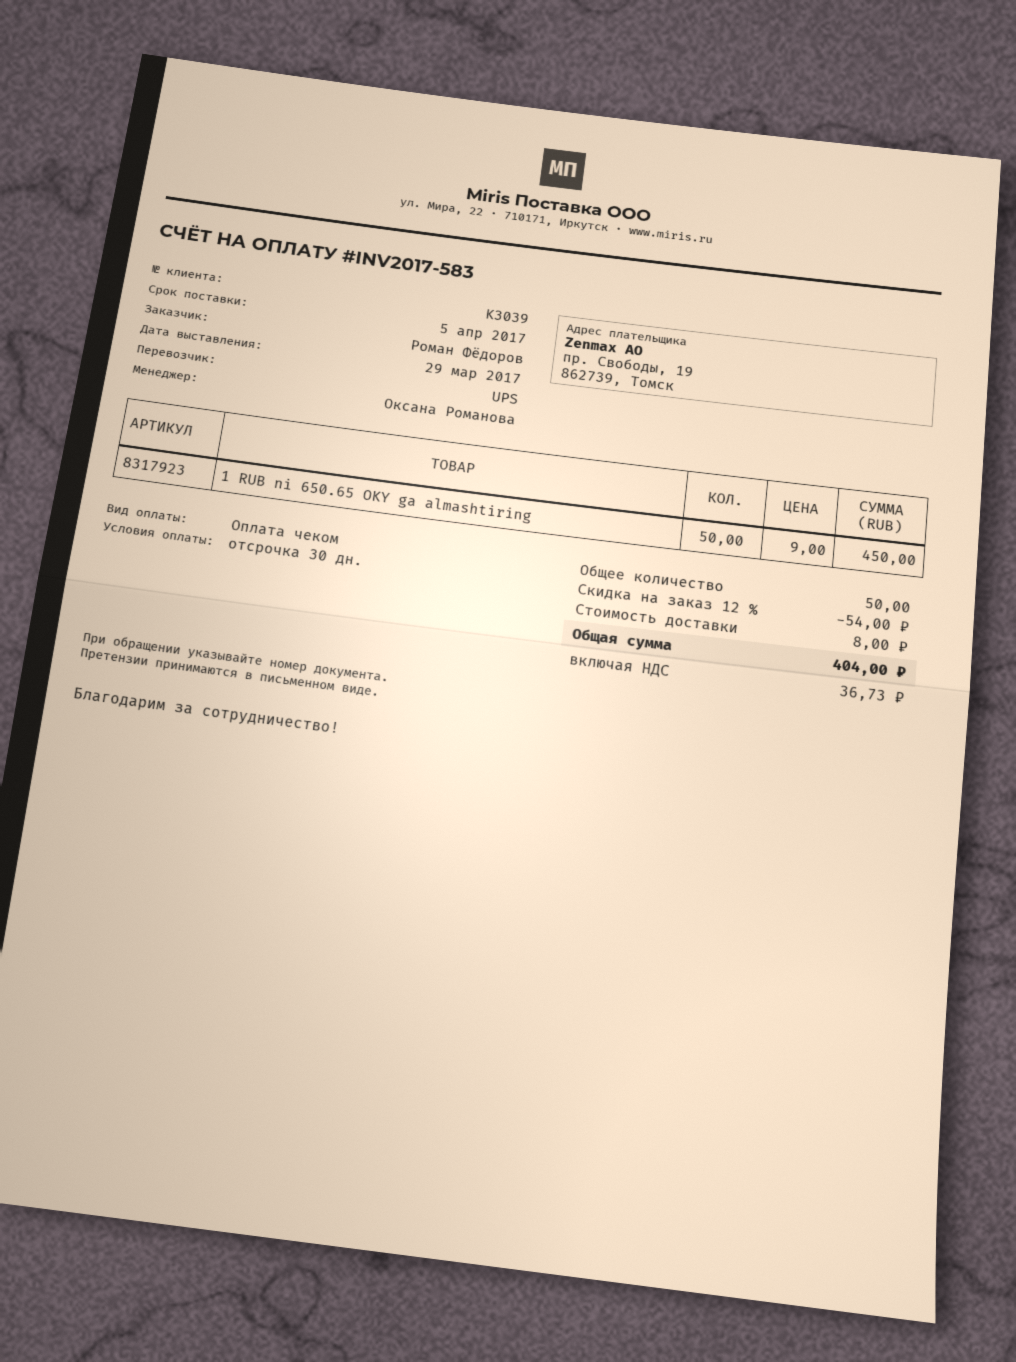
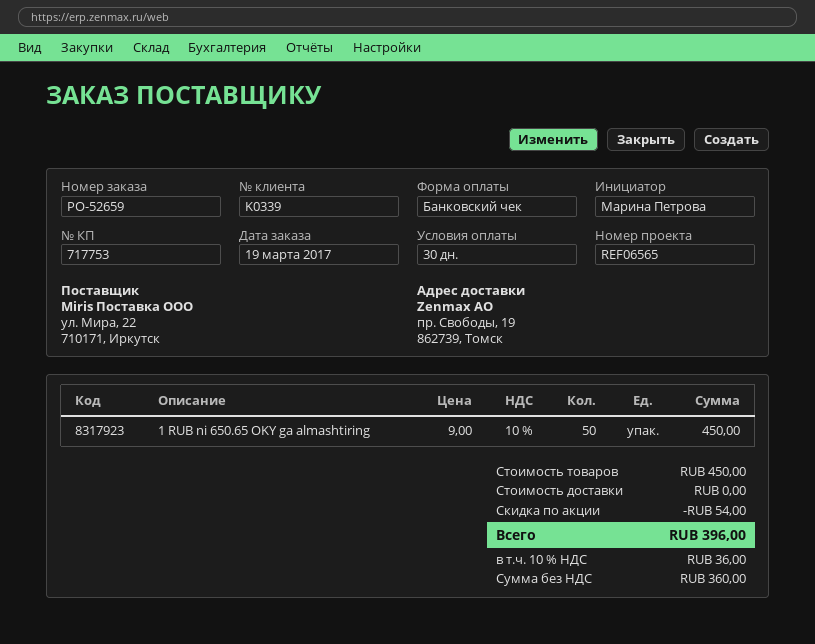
customer number: K3039 -> K0339
ordered by: Роман Фёдоров -> Марина Петрова
shipping: 8.00 -> 0.00
tax: 36.73 -> 36.00
total: 404.00 -> 396.00

